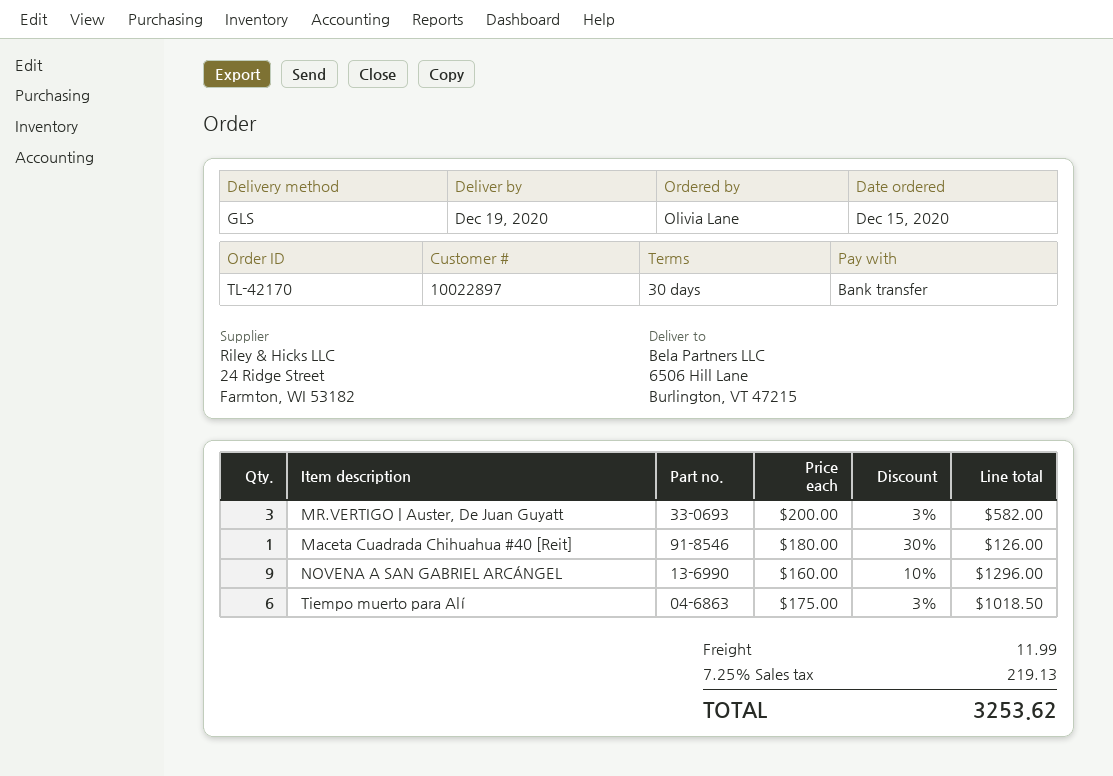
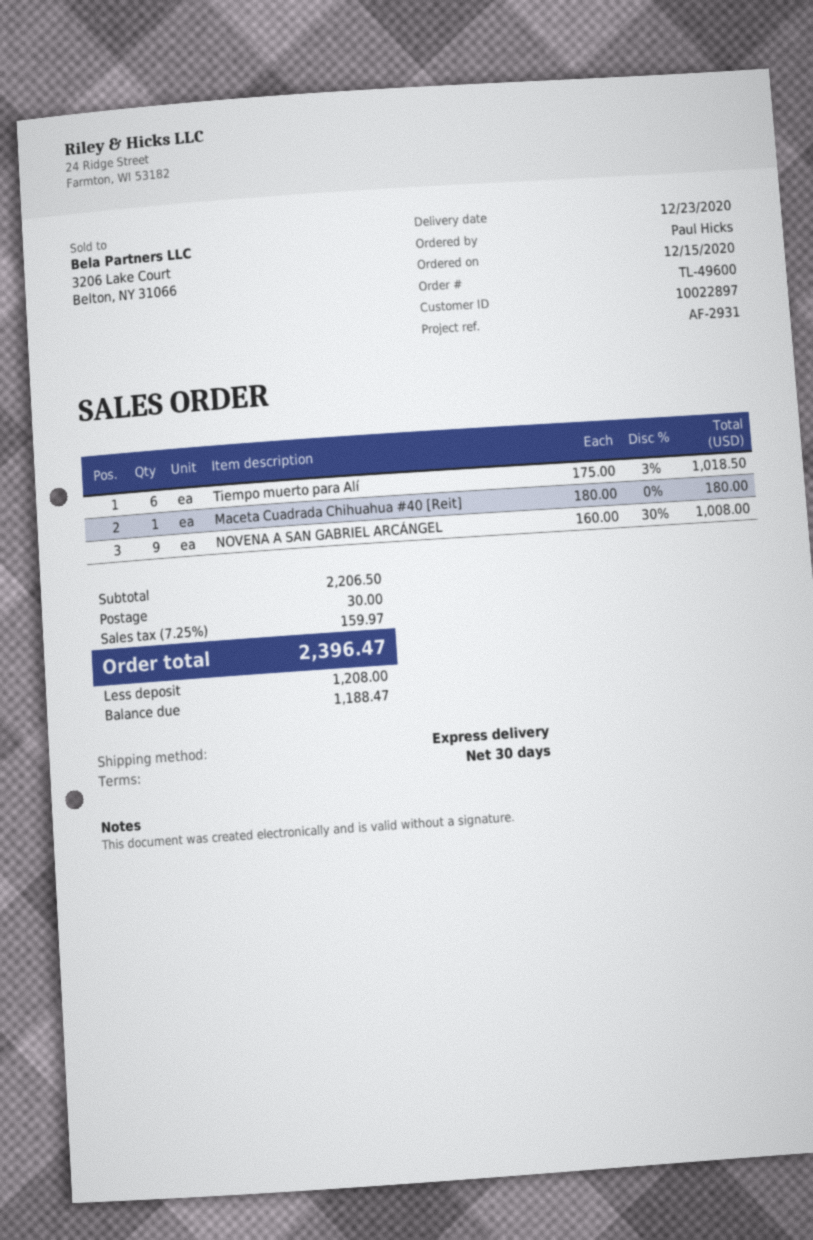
order number: TL-42170 -> TL-49600
delivery date: 2020-12-19 -> 2020-12-23
ordered by: Olivia Lane -> Paul Hicks
shipping method: GLS -> express
MR.VERTIGO | Auster, De Juan Guyatt: 3 x 200.00 - 3% = 582.00 -> none
Maceta Cuadrada Chihuahua #40 [Reit]: 1 x 180.00 - 30% = 126.00 -> 1 x 180.00 = 180.00
NOVENA A SAN GABRIEL ARCÁNGEL: 9 x 160.00 - 10% = 1296.00 -> 9 x 160.00 - 30% = 1008.00
shipping: 11.99 -> 30.00
tax: 7.25% = 219.13 -> 7.25% = 159.97
total: 3253.62 -> 2396.47

